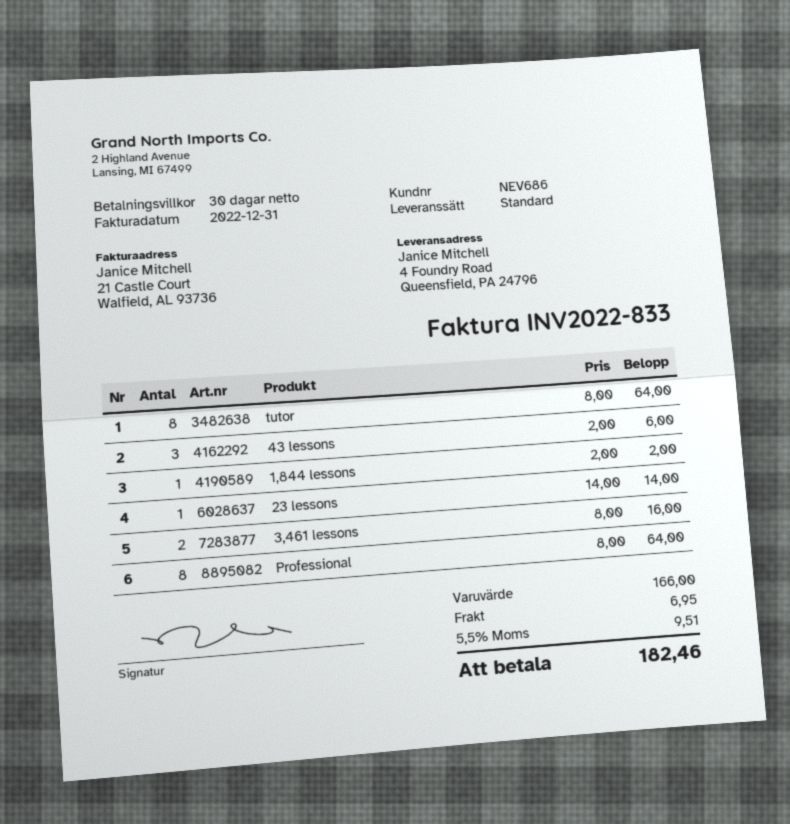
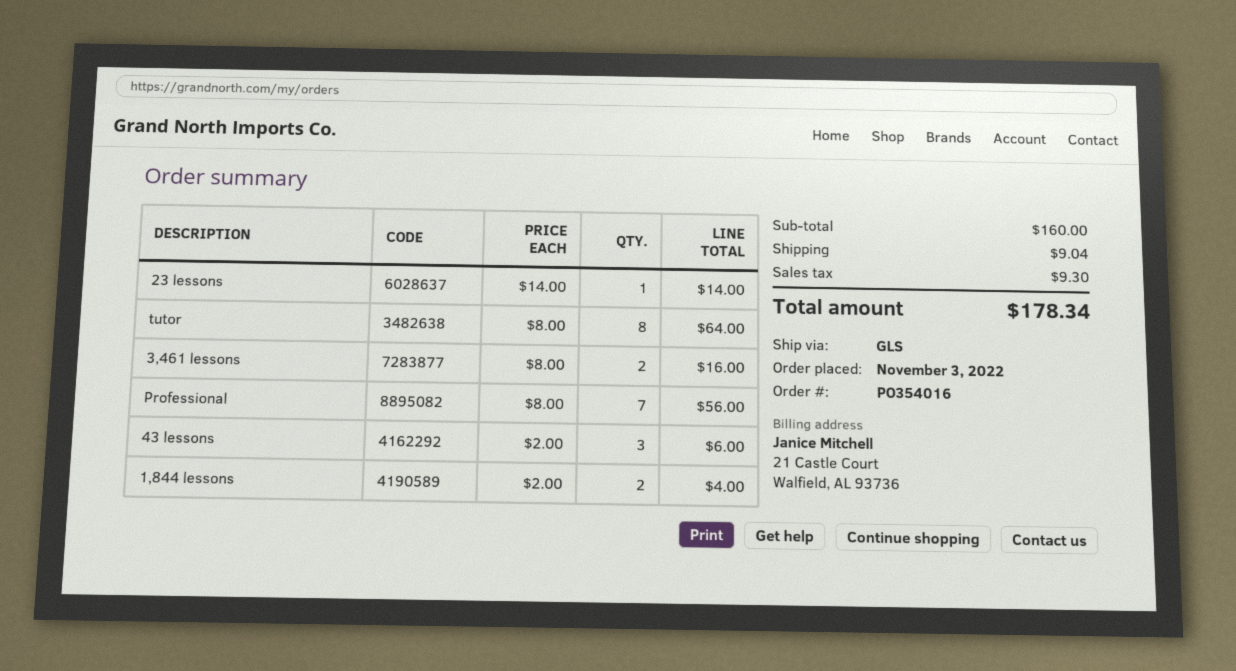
shipping method: standard -> GLS
1,844 lessons: 1 x 2.00 = 2.00 -> 2 x 2.00 = 4.00
Professional: 8 x 8.00 = 64.00 -> 7 x 8.00 = 56.00
subtotal: 166.00 -> 160.00
shipping: 6.95 -> 9.04
tax: 9.51 -> 9.30
total: 182.46 -> 178.34

